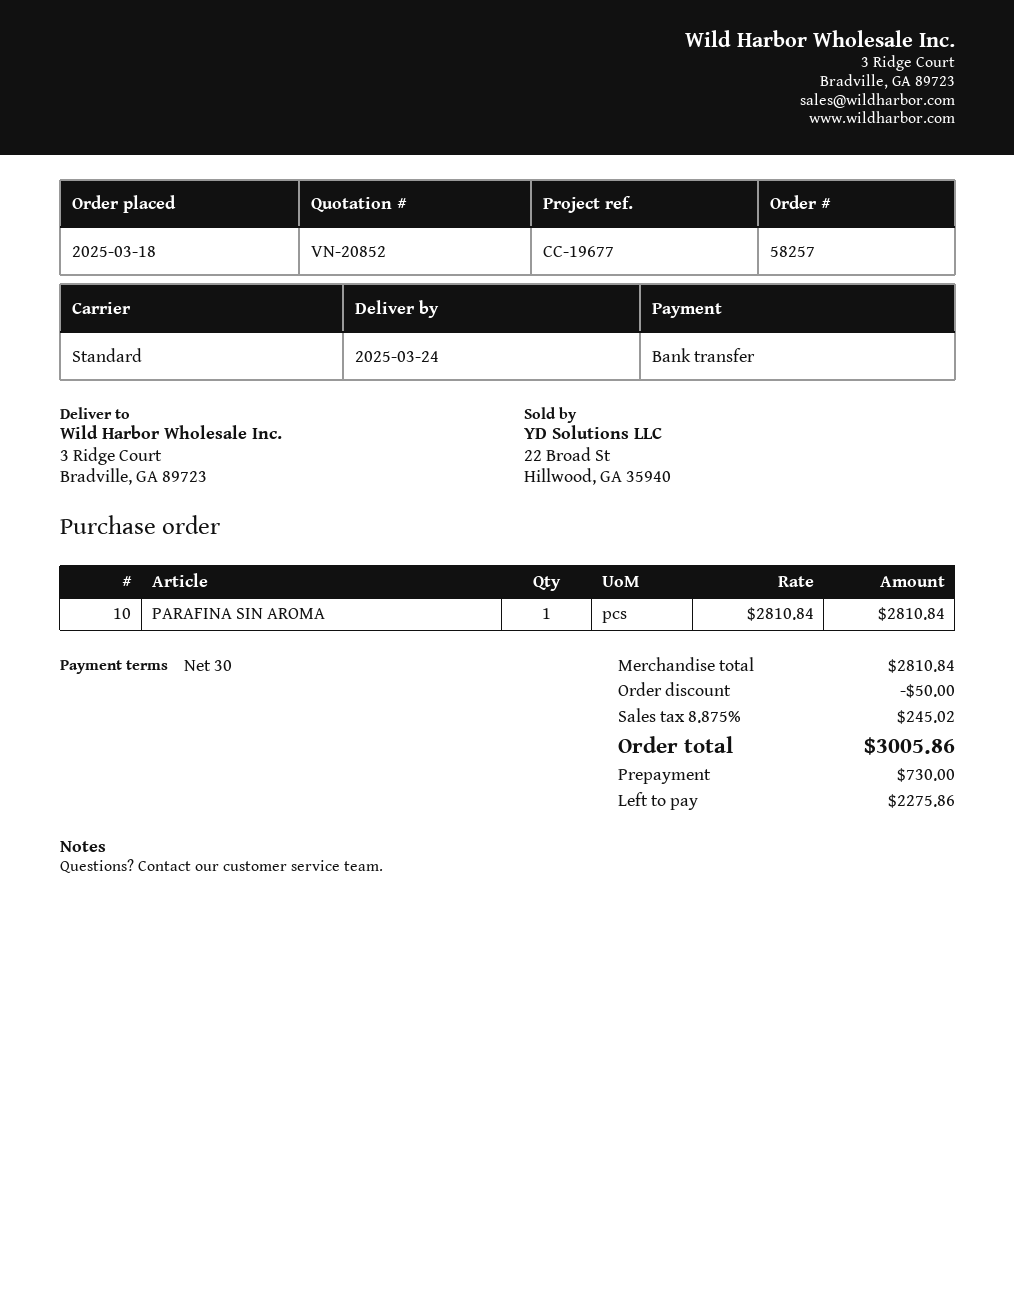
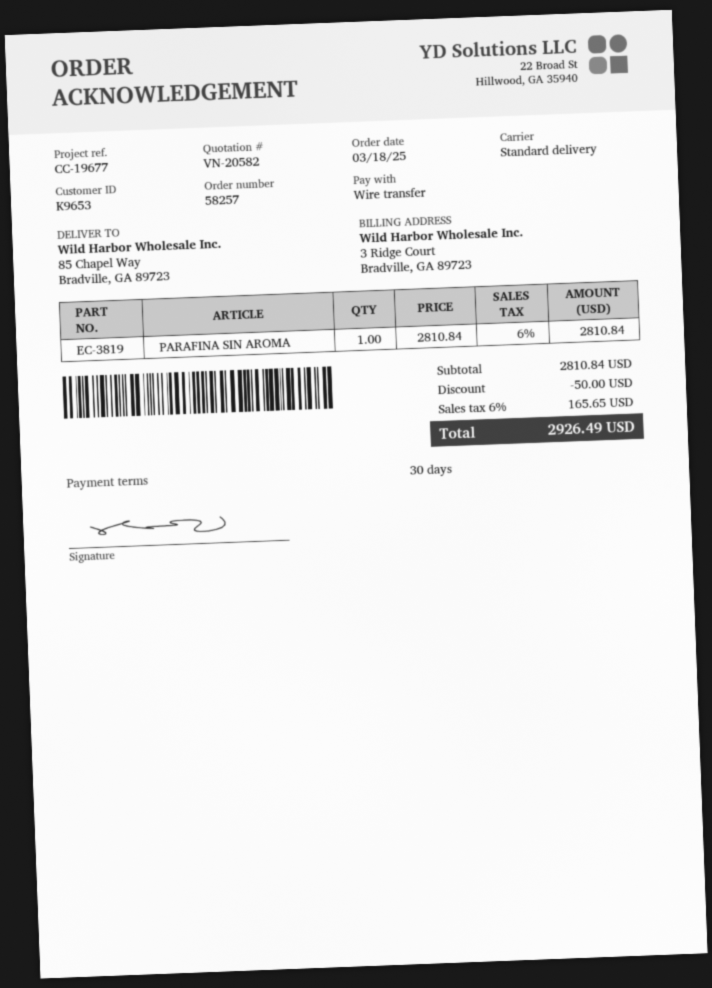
quote number: VN-20852 -> VN-20582
ship to: 3 Ridge Court, Bradville, GA 89723 -> 85 Chapel Way, Bradville, GA 89723
tax: 8.875% = 245.02 -> 6% = 165.65
total: 3005.86 -> 2926.49

